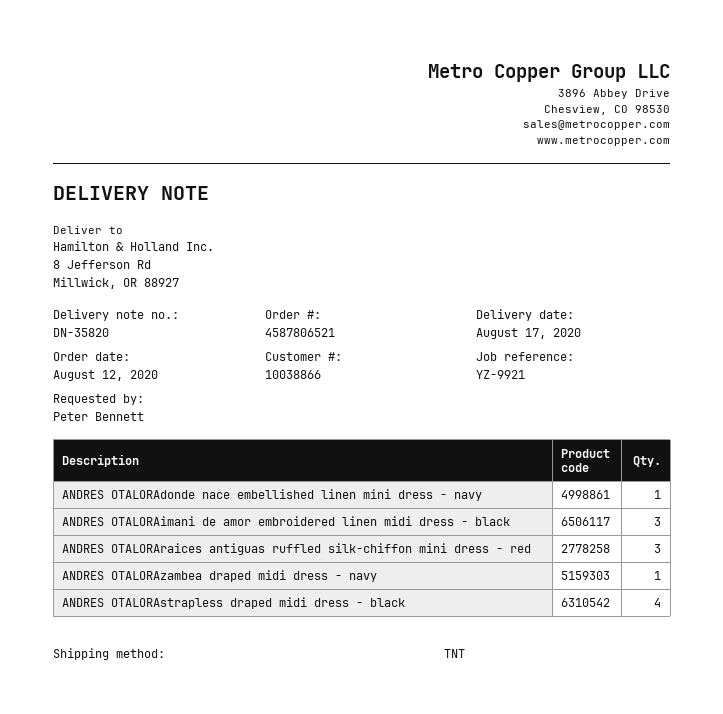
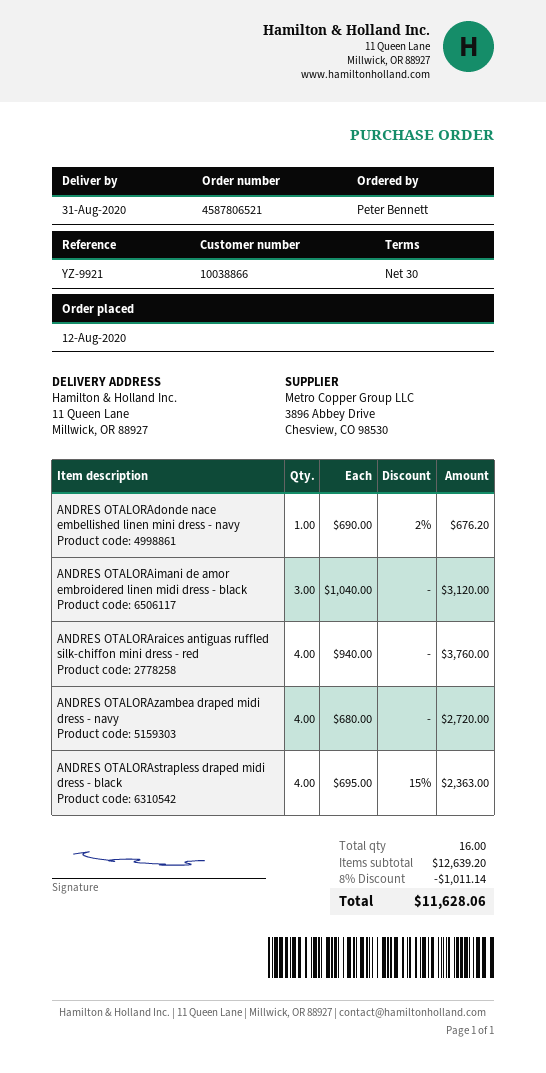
delivery date: 2020-08-17 -> 2020-08-31
ship to: 8 Jefferson Rd, Millwick, OR 88927 -> 11 Queen Lane, Millwick, OR 88927
ANDRES OTALORAraices antiguas ruffled silk-chiffon mini dress - red: 3 -> 4
ANDRES OTALORAzambea draped midi dress - navy: 1 -> 4

